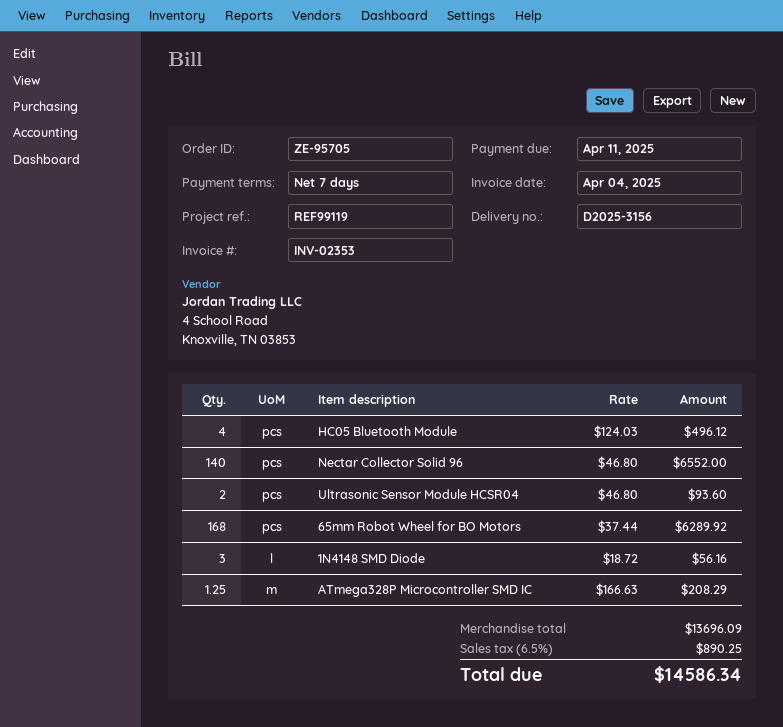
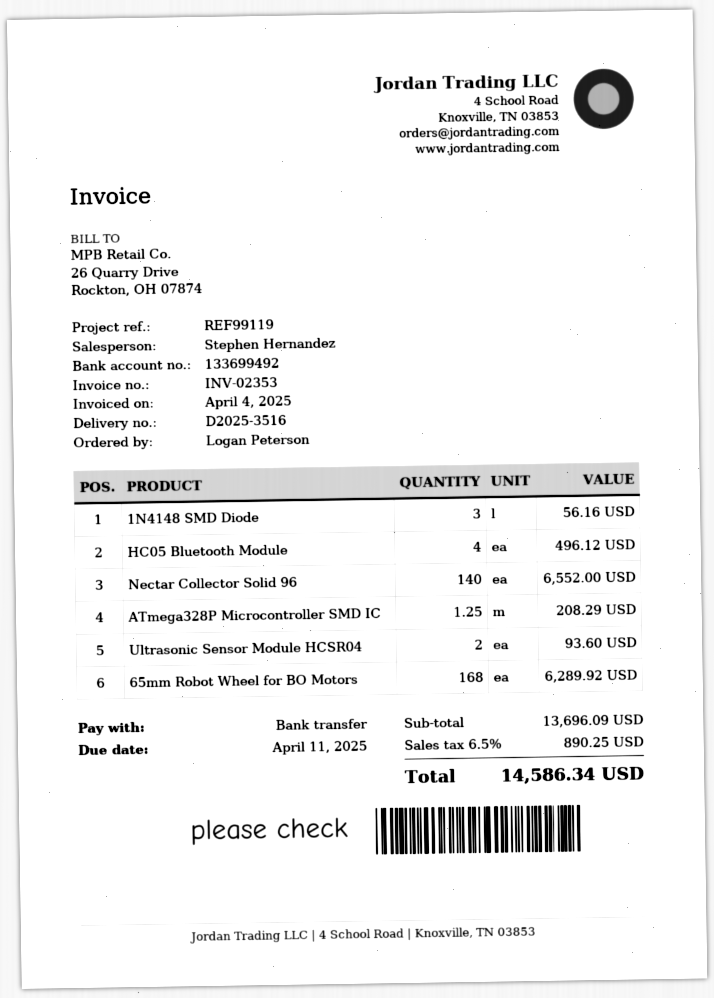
delivery note number: D2025-3156 -> D2025-3516

